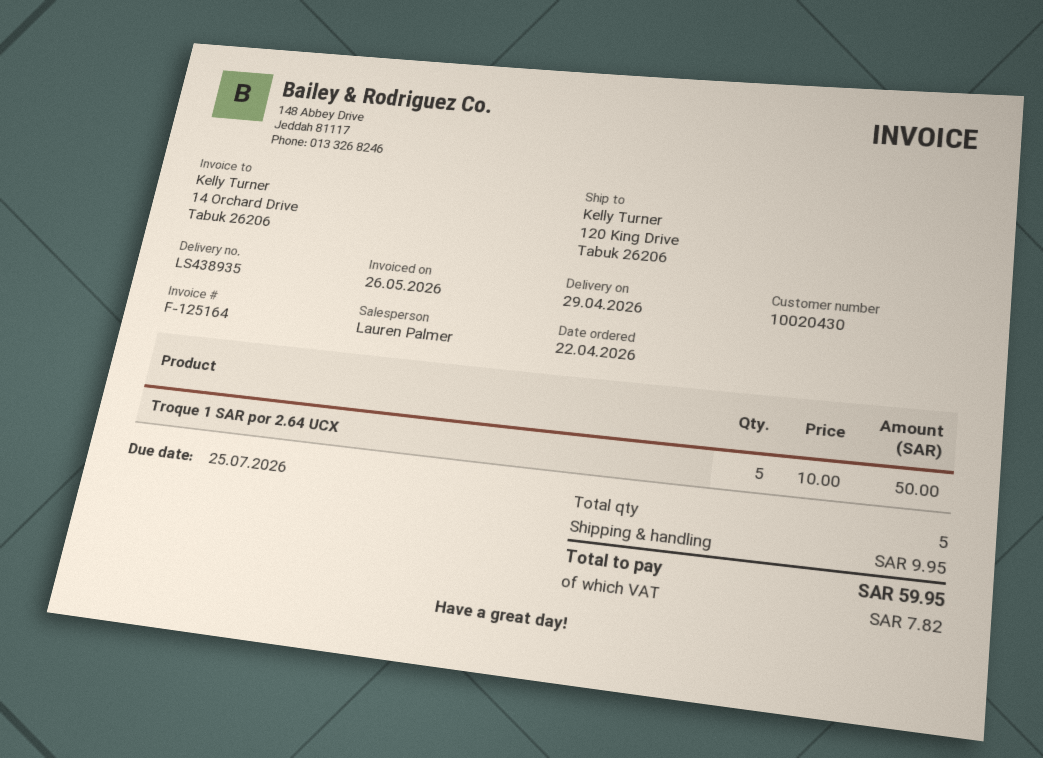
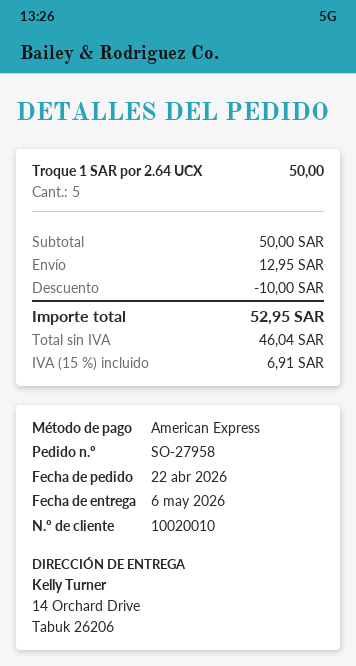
delivery date: 2026-04-29 -> 2026-05-06
customer number: 10020430 -> 10020010
ship to: 120 King Drive, Tabuk 26206 -> 14 Orchard Drive, Tabuk 26206
discount: none -> 10.00
shipping: 9.95 -> 12.95
tax: 7.82 -> 6.91
total: 59.95 -> 52.95

